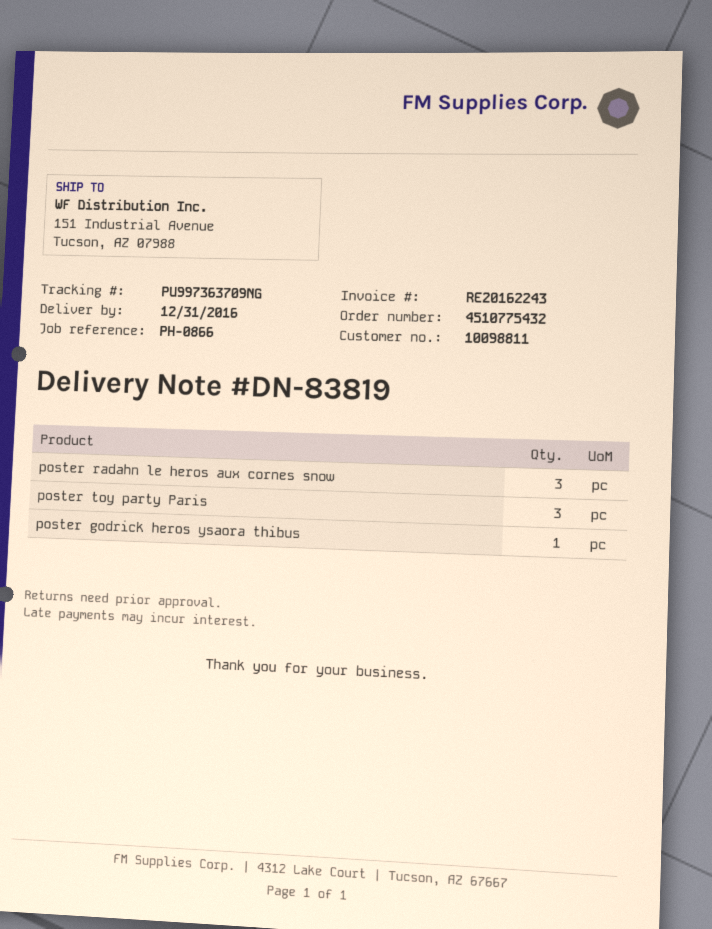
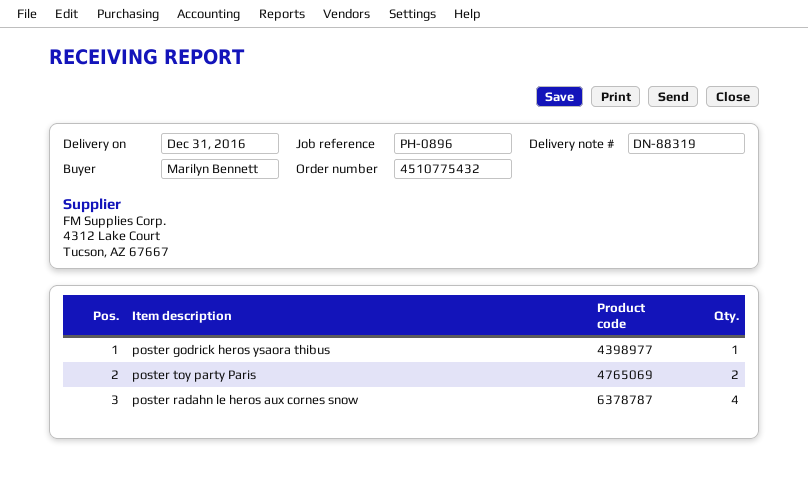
delivery note number: DN-83819 -> DN-88319
reference: PH-0866 -> PH-0896
poster radahn le heros aux cornes snow: 3 -> 4
poster toy party Paris: 3 -> 2

